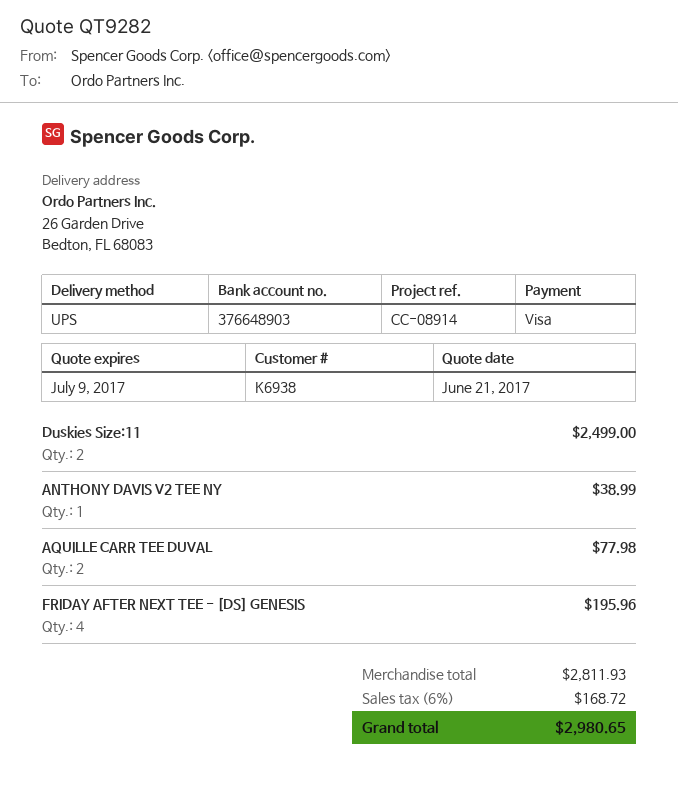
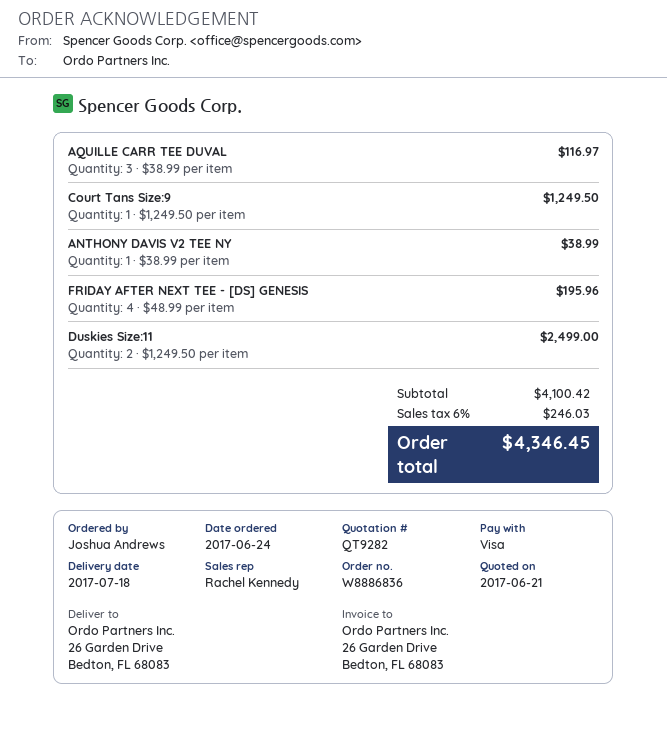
AQUILLE CARR TEE DUVAL: 2 for 77.98 -> 3 for 116.97
Court Tans Size:9: none -> 1 for 1249.50
subtotal: 2811.93 -> 4100.42
tax: 6% = 168.72 -> 6% = 246.03
total: 2980.65 -> 4346.45

